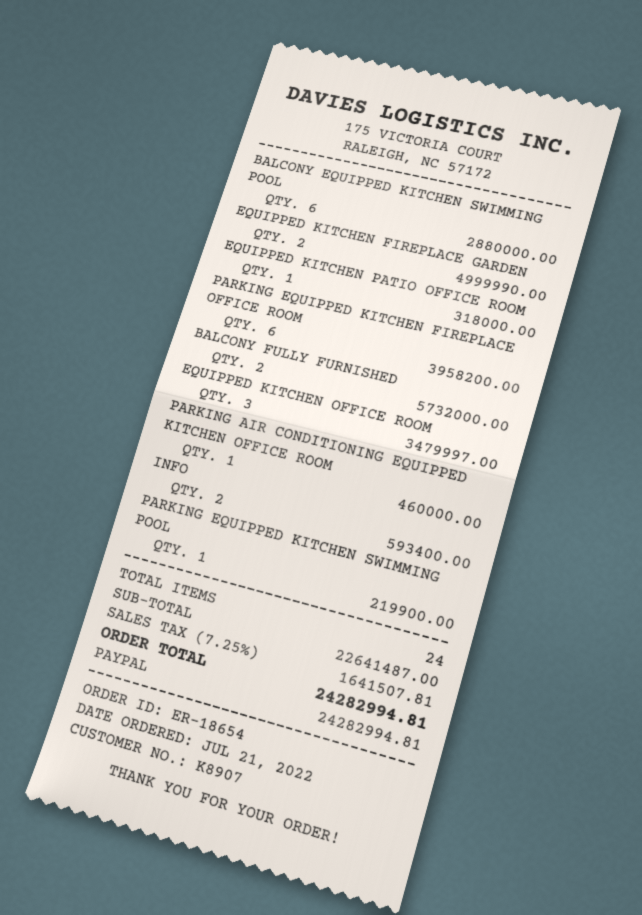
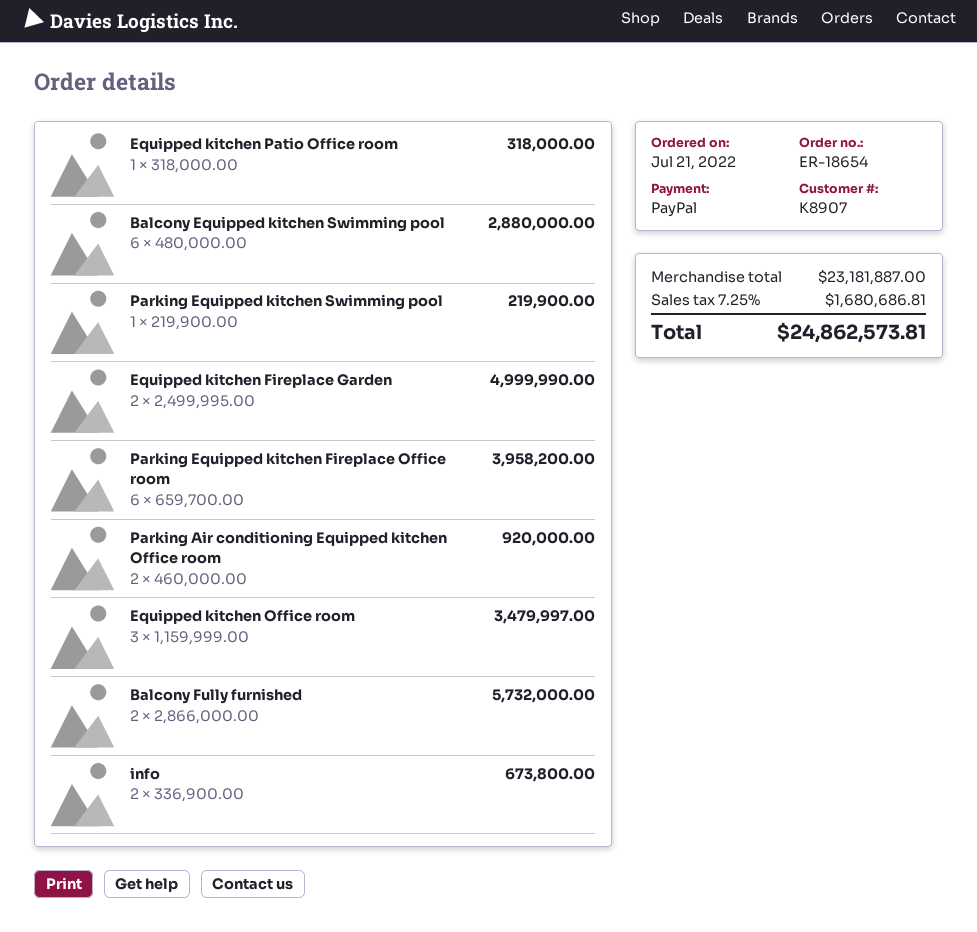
PARKING AIR CONDITIONING EQUIPPED KITCHEN OFFICE ROOM: 1 for 460000.00 -> 2 for 920000.00
INFO: 2 for 593400.00 -> 2 for 673800.00
subtotal: 22641487.00 -> 23181887.00
tax: 7.25% = 1641507.81 -> 7.25% = 1680686.81
total: 24282994.81 -> 24862573.81

